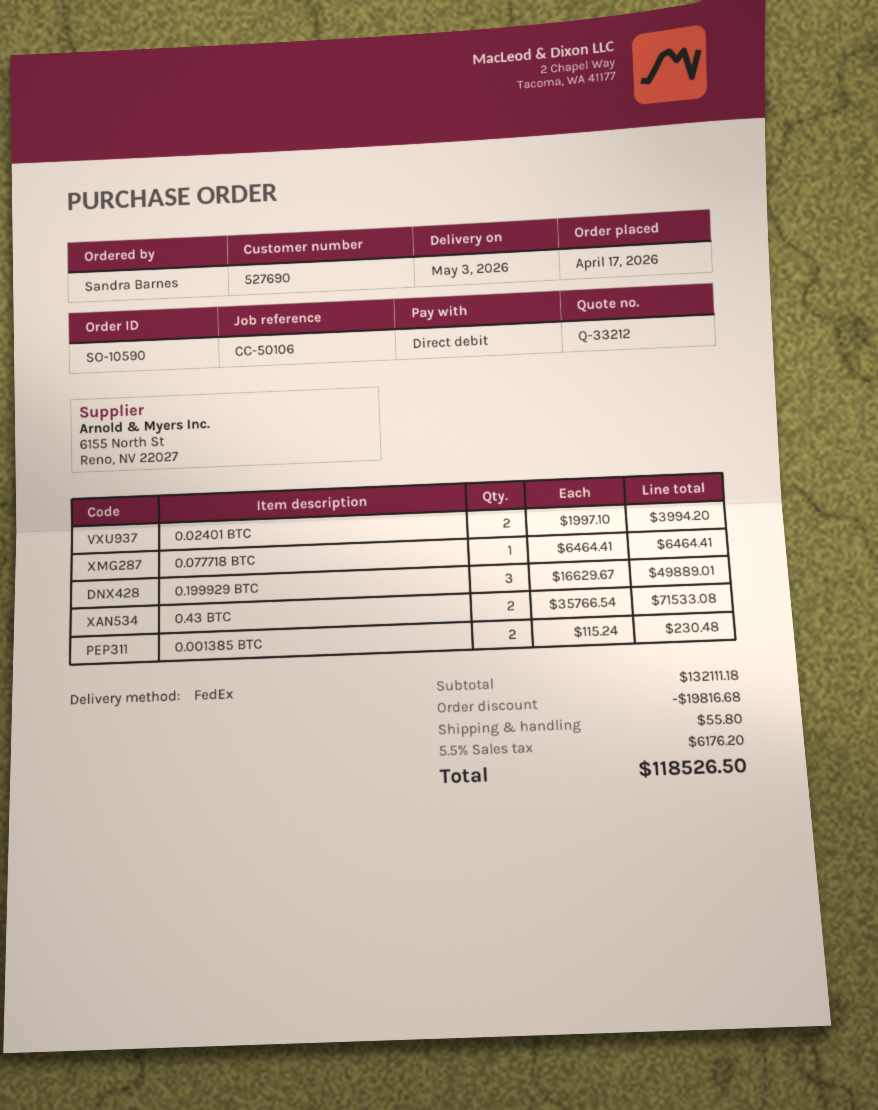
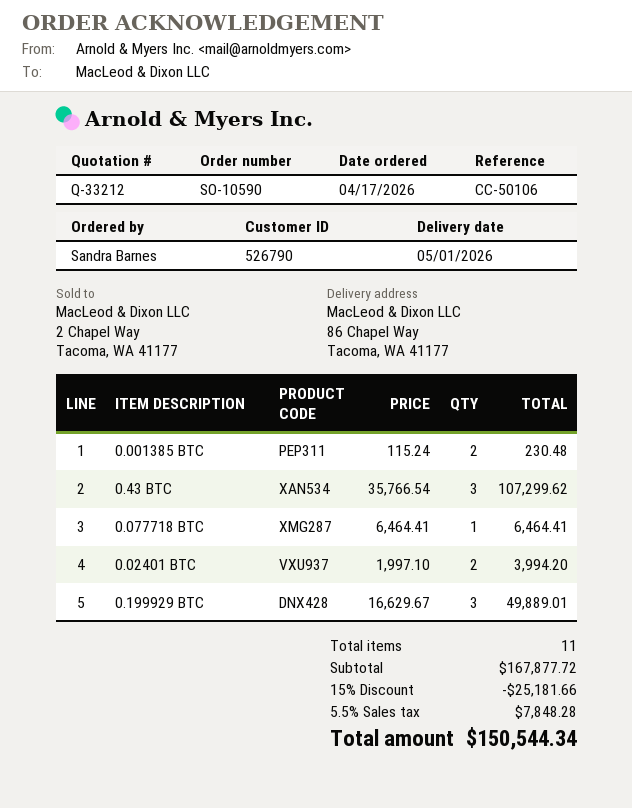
delivery date: 2026-05-03 -> 2026-05-01
customer number: 527690 -> 526790
0.43 BTC: 2 x 35766.54 = 71533.08 -> 3 x 35766.54 = 107299.62
subtotal: 132111.18 -> 167877.72
discount: 19816.68 -> 25181.66
shipping: 55.80 -> none
tax: 5.5% = 6176.20 -> 5.5% = 7848.28
total: 118526.50 -> 150544.34

